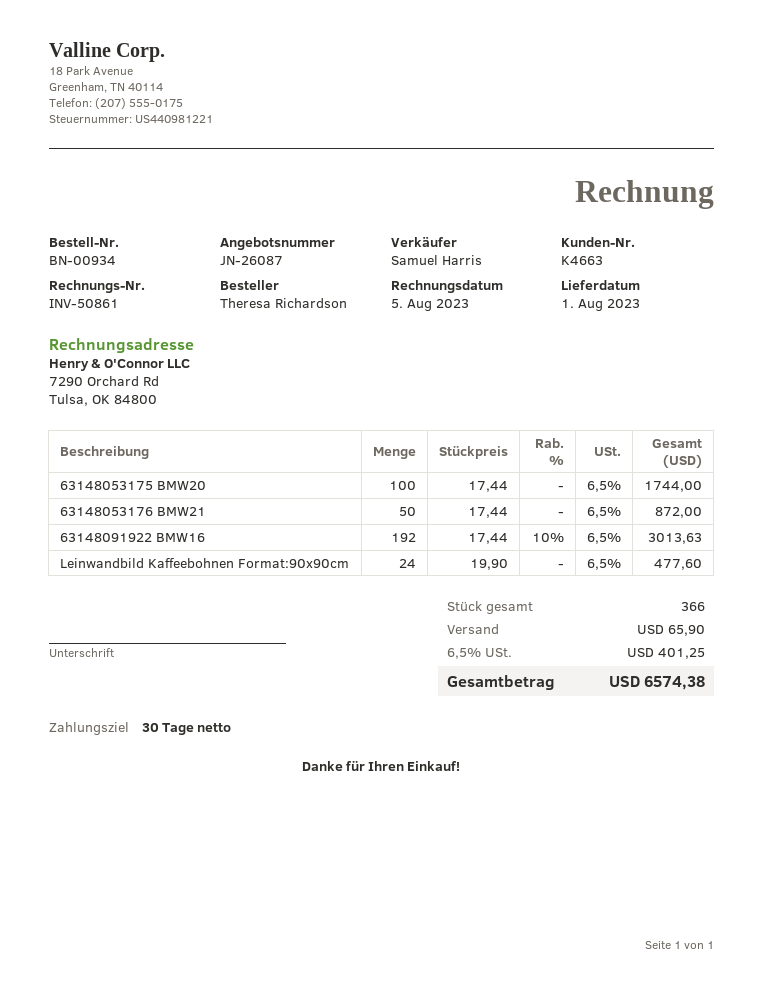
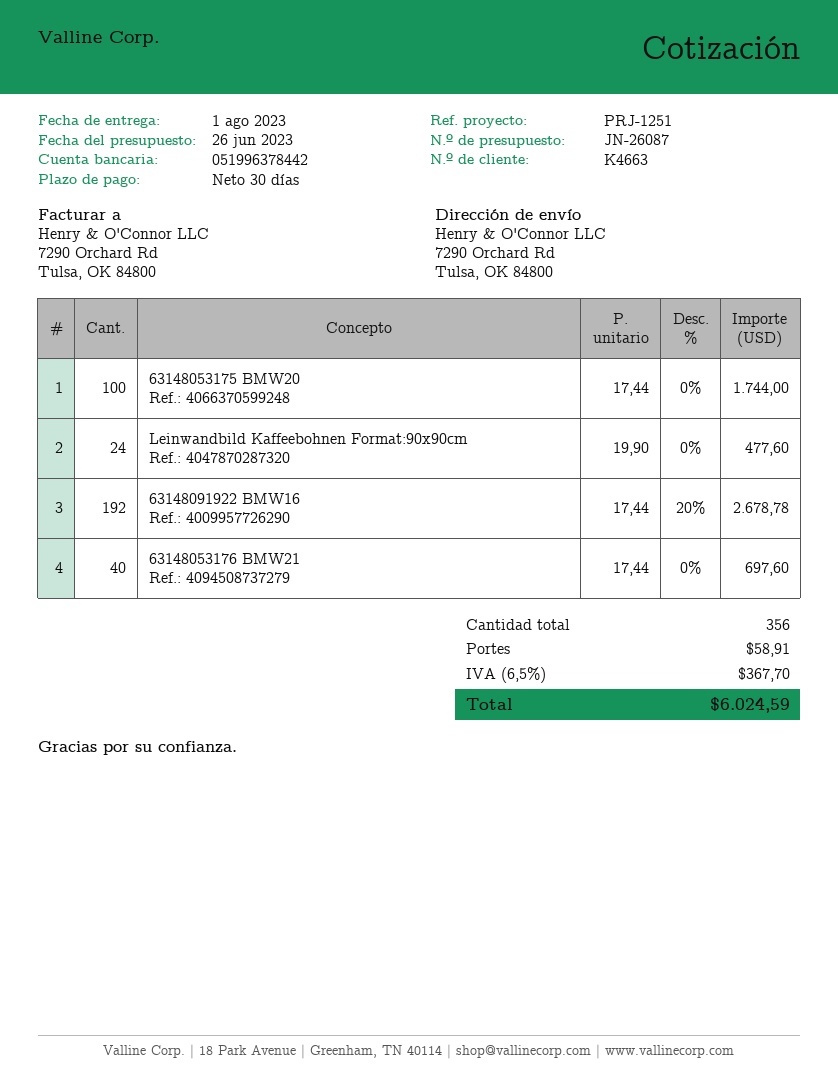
63148053176 BMW21: 50 x 17.44 = 872.00 -> 40 x 17.44 = 697.60
63148091922 BMW16: 192 x 17.44 - 10% = 3013.63 -> 192 x 17.44 - 20% = 2678.78
total quantity: 366 -> 356
shipping: 65.90 -> 58.91
tax: 6.5% = 401.25 -> 6.5% = 367.70
total: 6574.38 -> 6024.59

